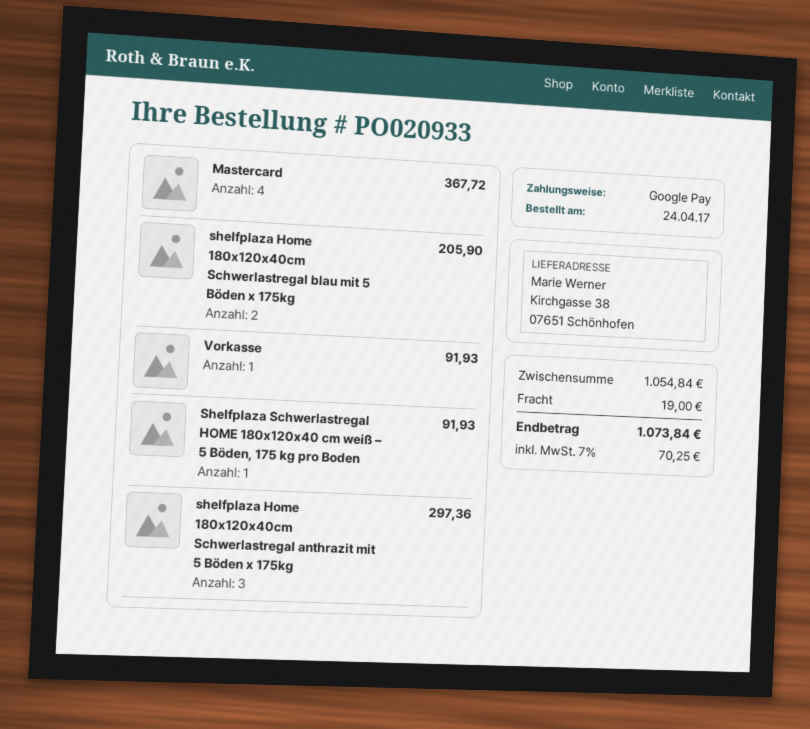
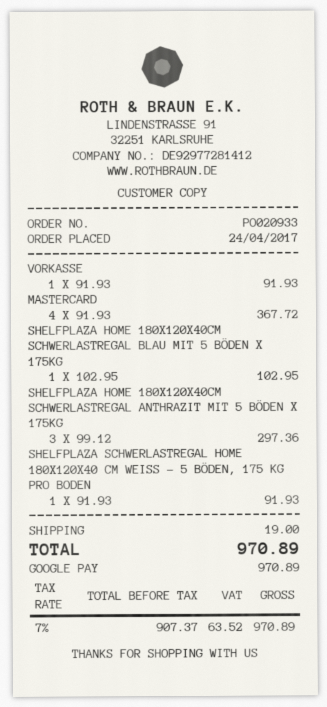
shelfplaza Home 180x120x40cm Schwerlastregal blau mit 5 Böden x 175kg: 2 for 205.90 -> 1 for 102.95
tax: 7% = 70.25 -> 7% = 63.52
total: 1073.84 -> 970.89

